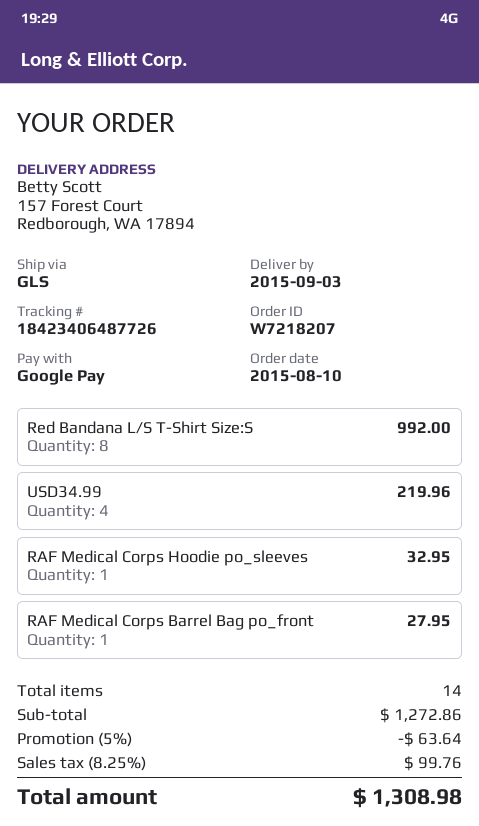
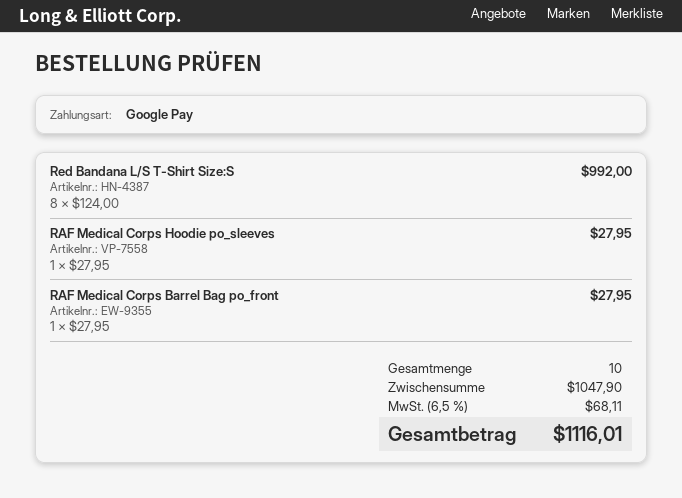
USD34.99: 4 for 219.96 -> none
RAF Medical Corps Hoodie po_sleeves: 1 for 32.95 -> 1 for 27.95
total quantity: 14 -> 10
subtotal: 1272.86 -> 1047.90
discount: 5% = 63.64 -> none
tax: 8.25% = 99.76 -> 6.5% = 68.11
total: 1308.98 -> 1116.01

